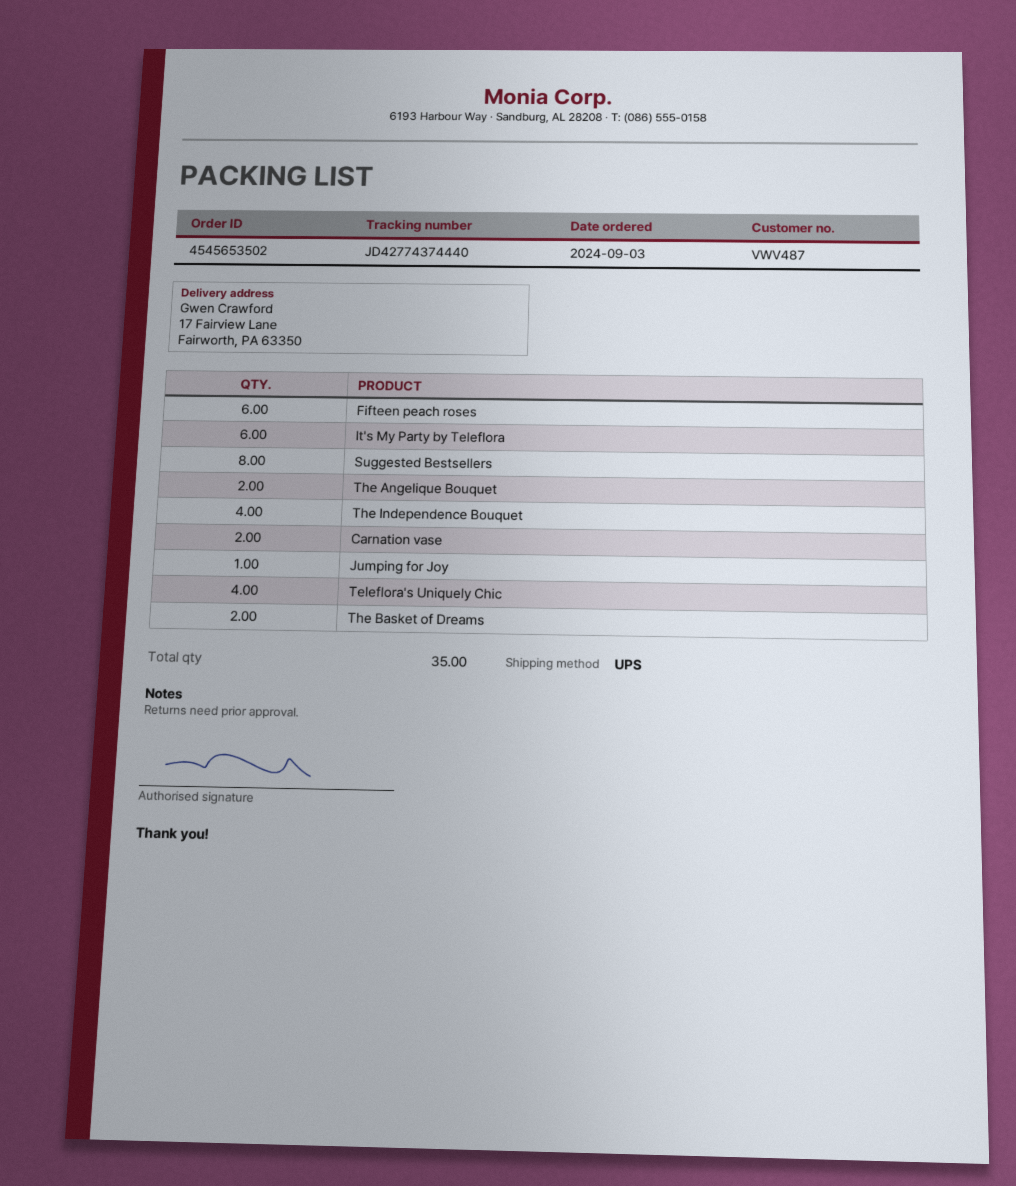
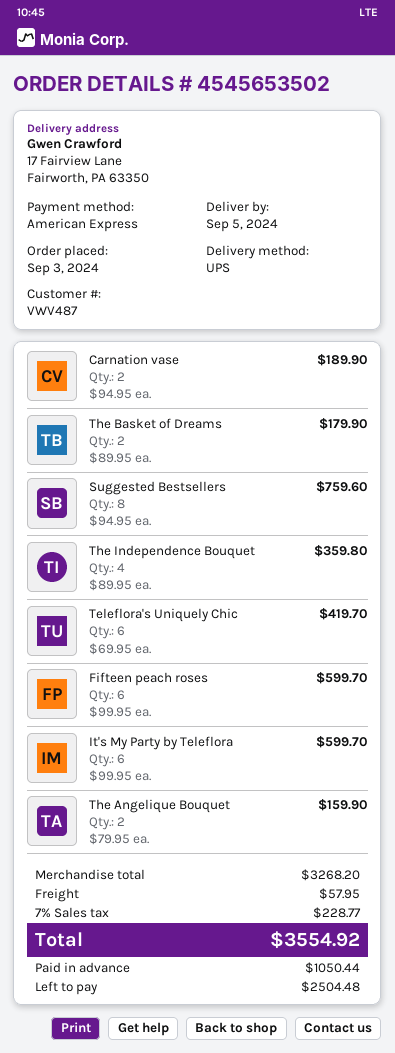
Jumping for Joy: 1 -> none
Teleflora's Uniquely Chic: 4 -> 6

